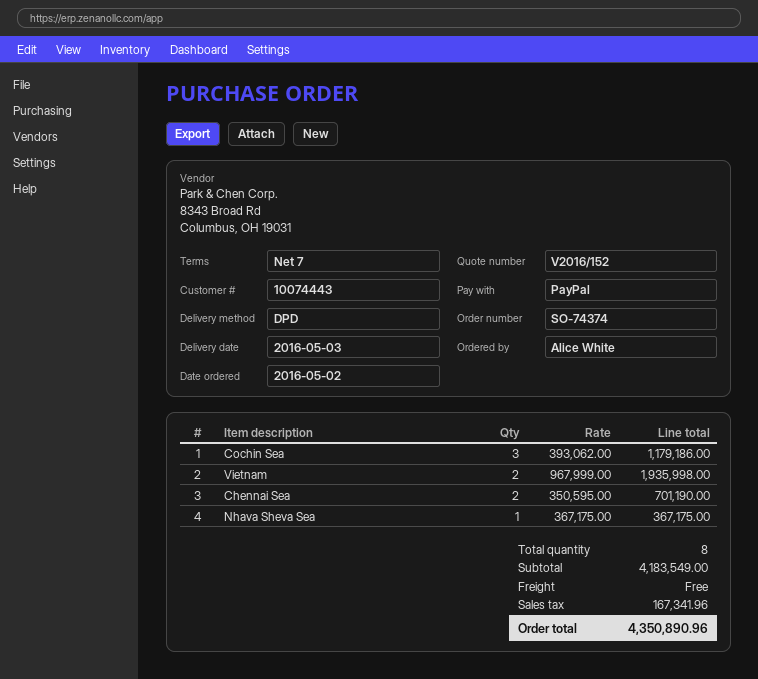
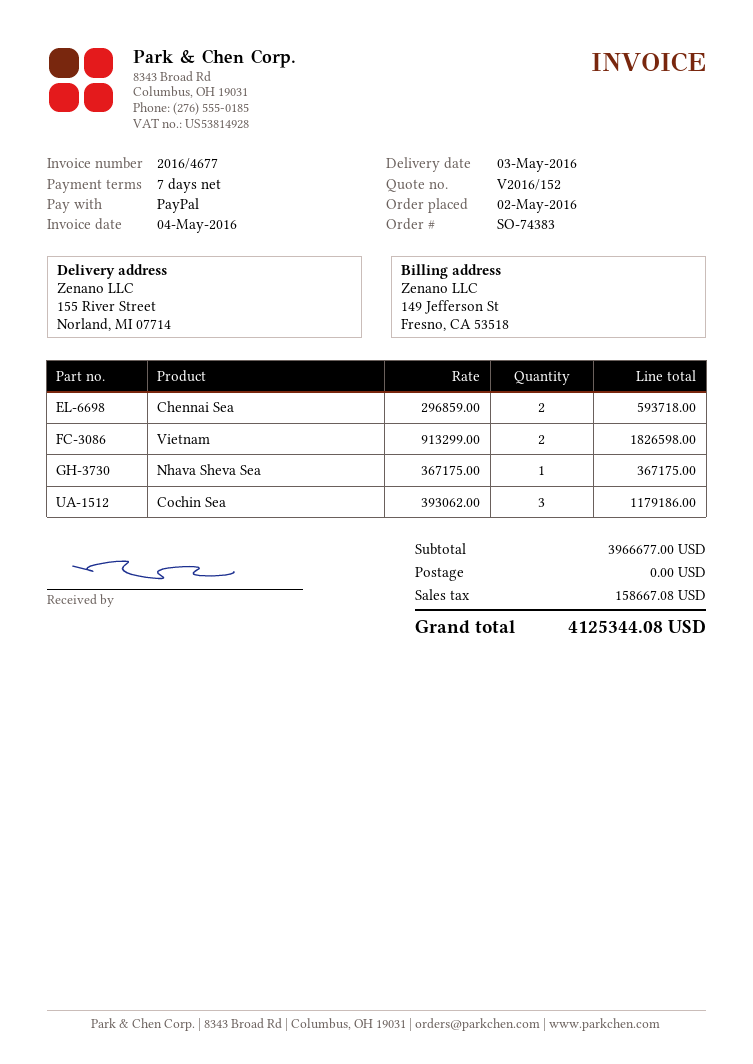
order number: SO-74374 -> SO-74383
Vietnam: 2 x 967999.00 = 1935998.00 -> 2 x 913299.00 = 1826598.00
Chennai Sea: 2 x 350595.00 = 701190.00 -> 2 x 296859.00 = 593718.00
subtotal: 4183549.00 -> 3966677.00
tax: 167341.96 -> 158667.08
total: 4350890.96 -> 4125344.08

